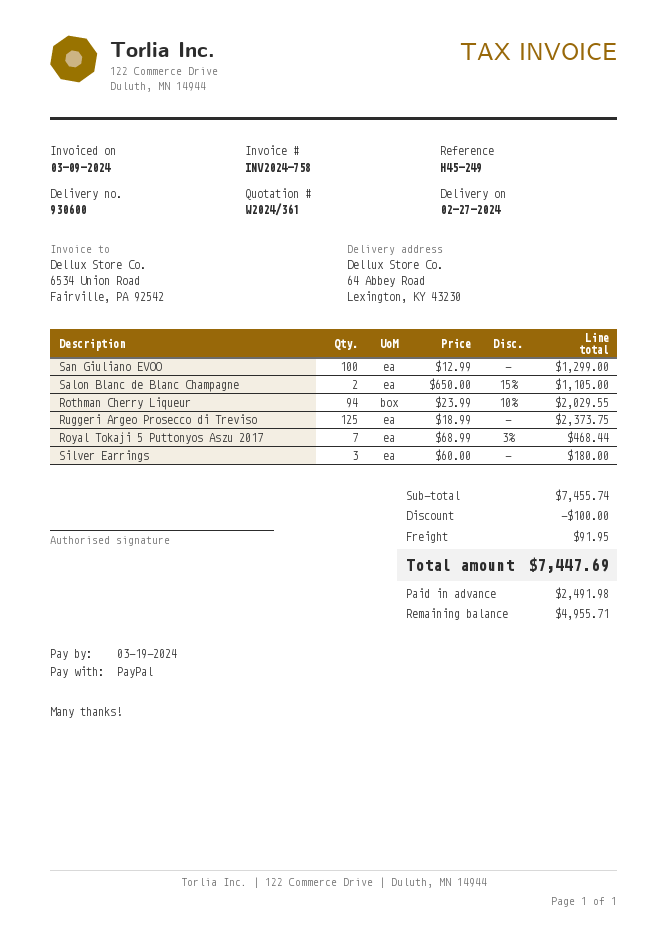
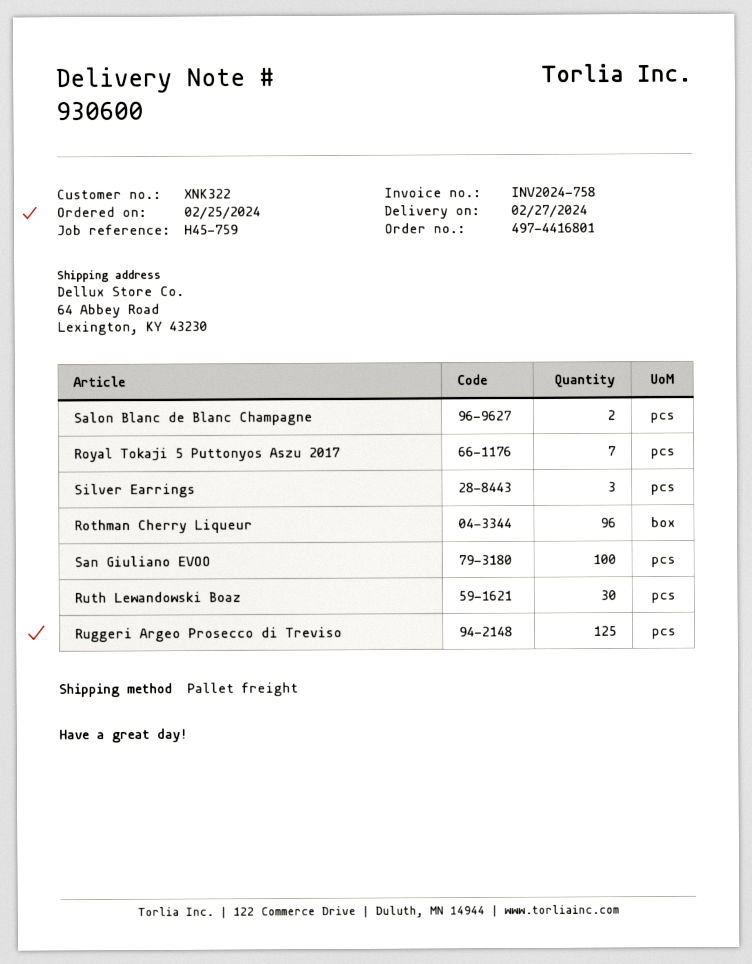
reference: H45-249 -> H45-759
Rothman Cherry Liqueur: 94 -> 96
Ruth Lewandowski Boaz: none -> 30

